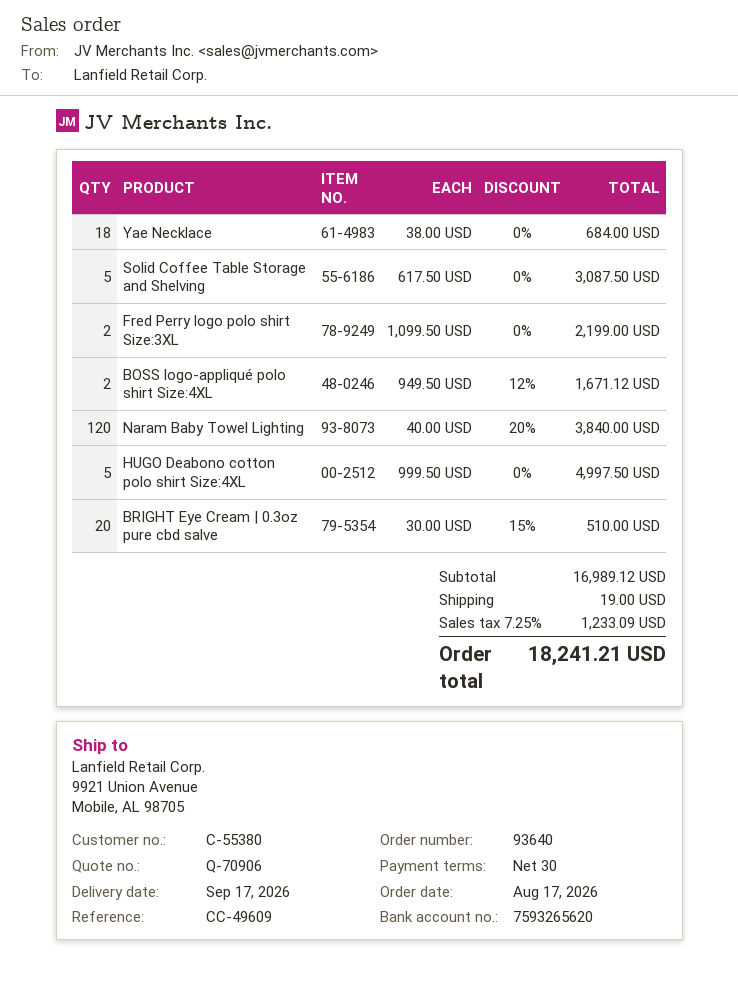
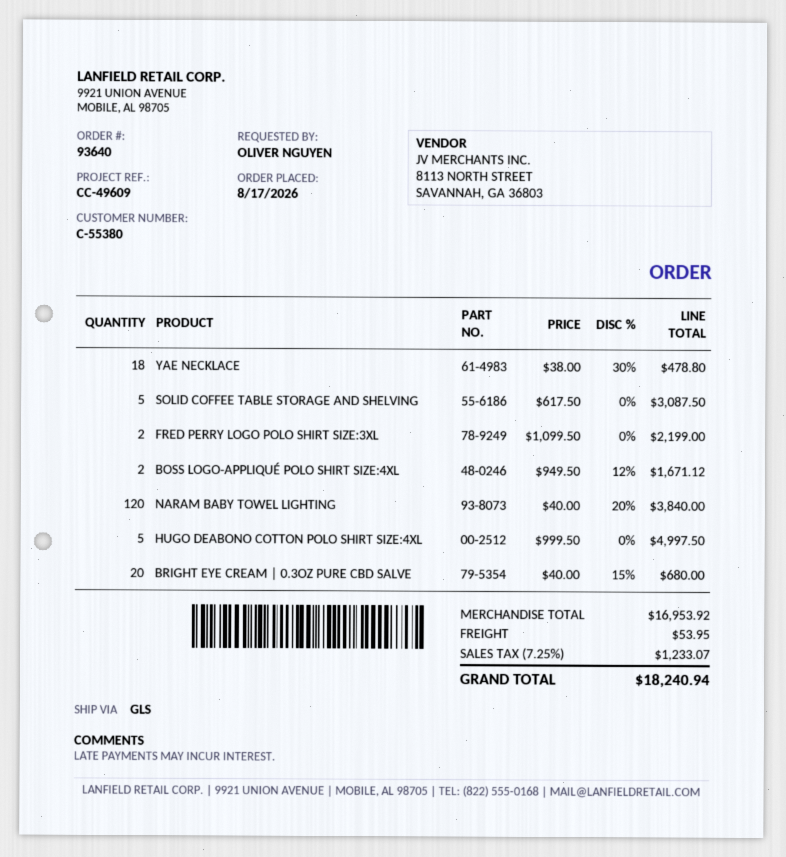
Yae Necklace: 18 x 38.00 = 684.00 -> 18 x 38.00 - 30% = 478.80
BRIGHT Eye Cream | 0.3oz pure cbd salve: 20 x 30.00 - 15% = 510.00 -> 20 x 40.00 - 15% = 680.00
subtotal: 16989.12 -> 16953.92
shipping: 19.00 -> 53.95
tax: 7.25% = 1233.09 -> 7.25% = 1233.07
total: 18241.21 -> 18240.94

